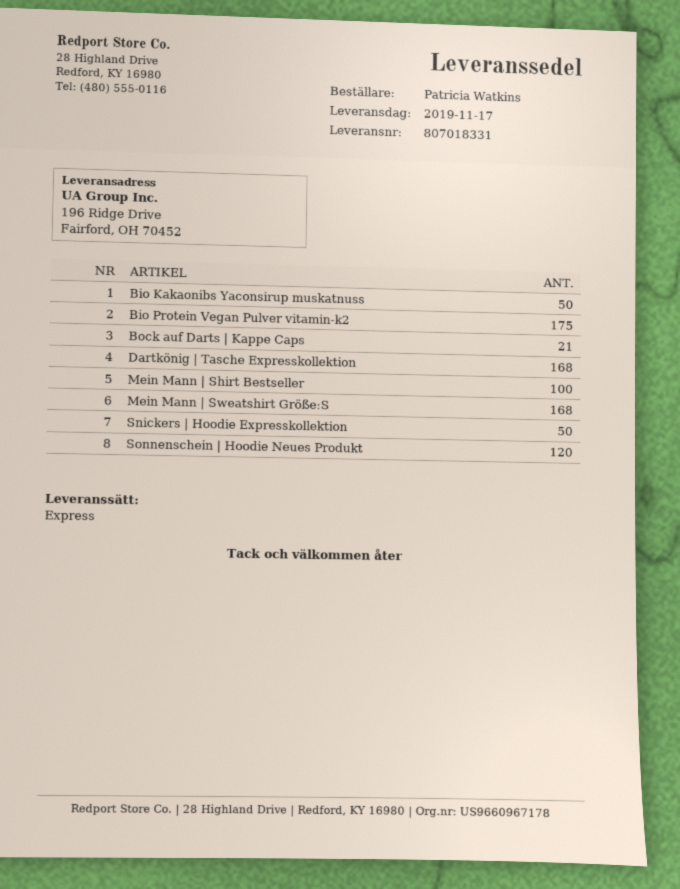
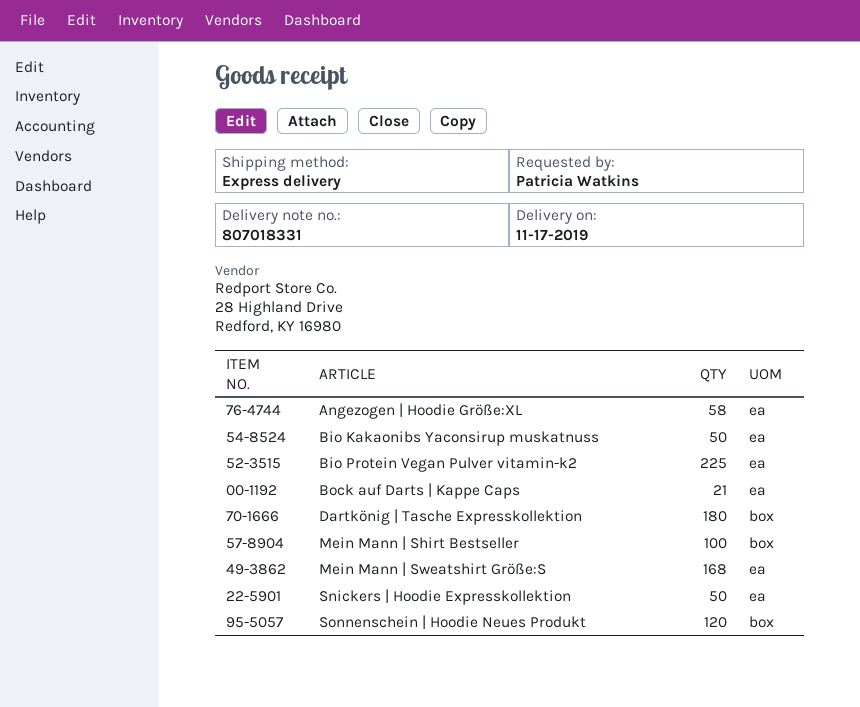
Bio Protein Vegan Pulver vitamin-k2: 175 -> 225
Dartkönig | Tasche Expresskollektion: 168 -> 180
Angezogen | Hoodie Größe:XL: none -> 58

